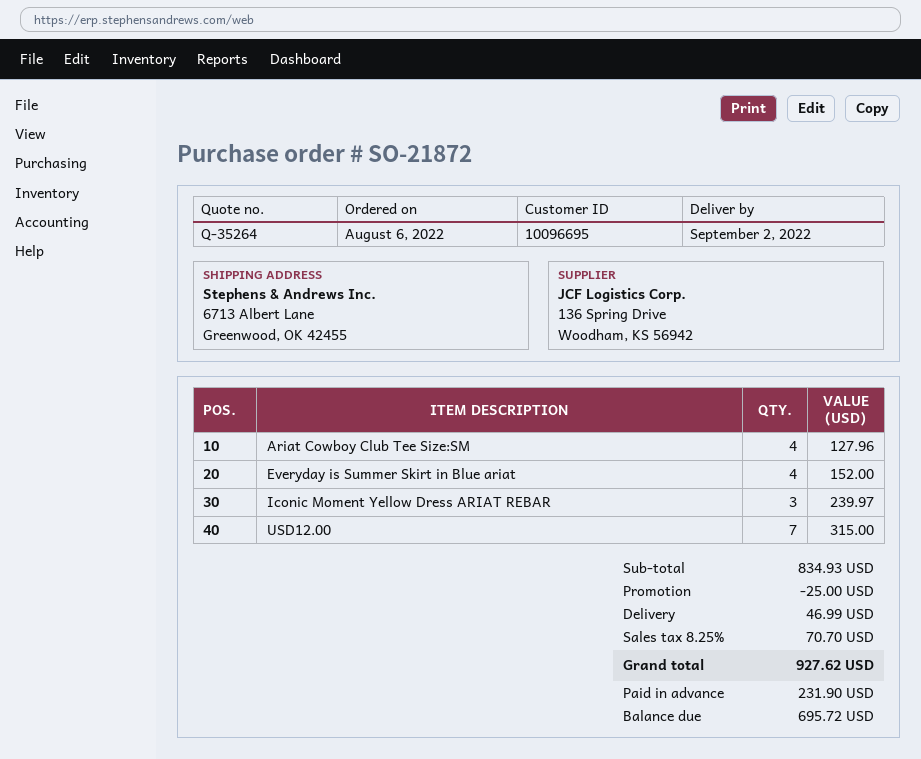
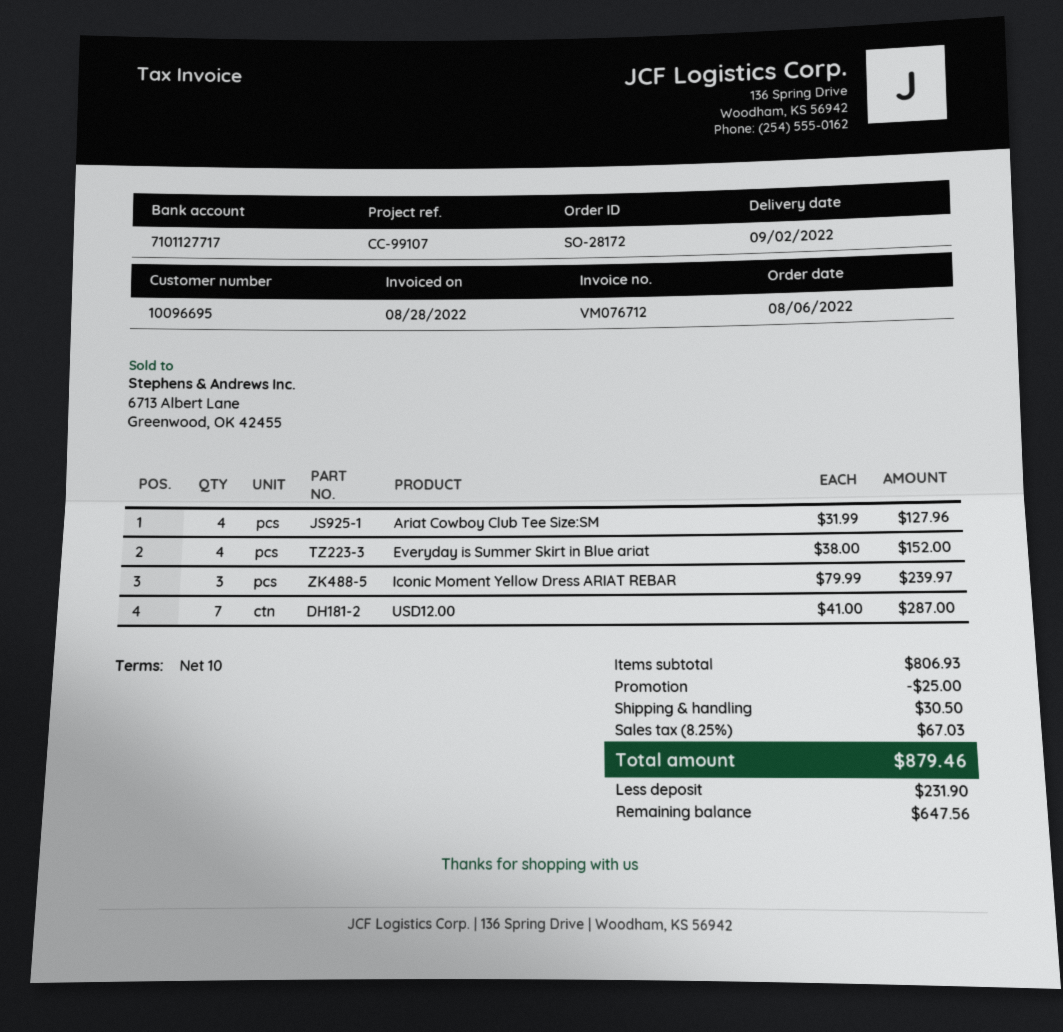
order number: SO-21872 -> SO-28172
USD12.00: 7 for 315.00 -> 7 for 287.00
subtotal: 834.93 -> 806.93
shipping: 46.99 -> 30.50
tax: 8.25% = 70.70 -> 8.25% = 67.03
total: 927.62 -> 879.46
balance: 695.72 -> 647.56

